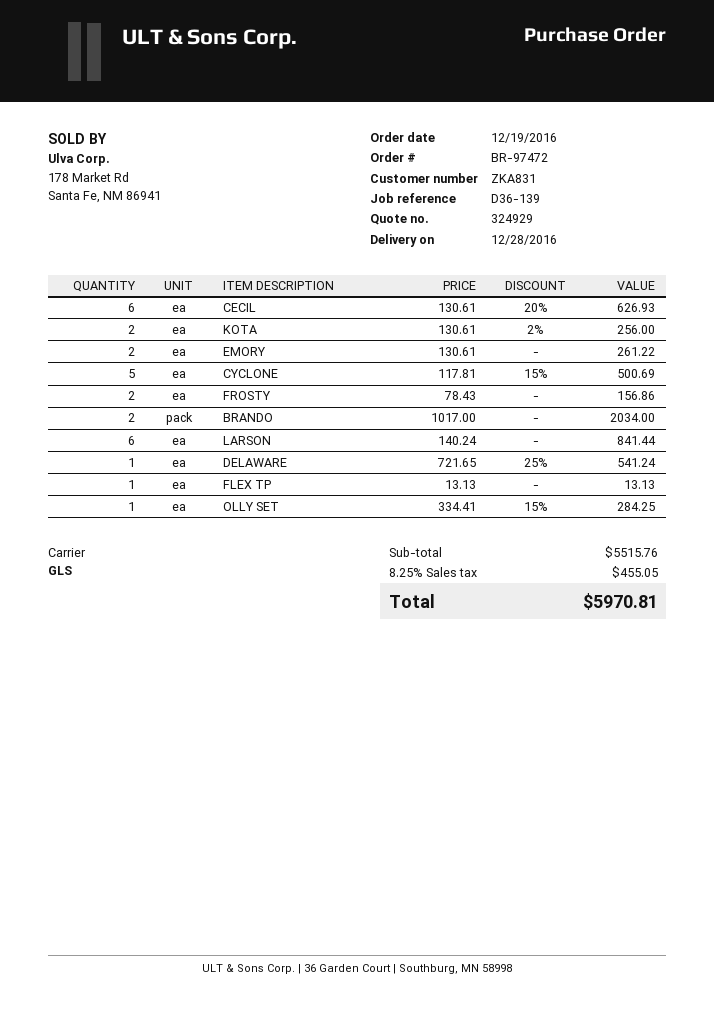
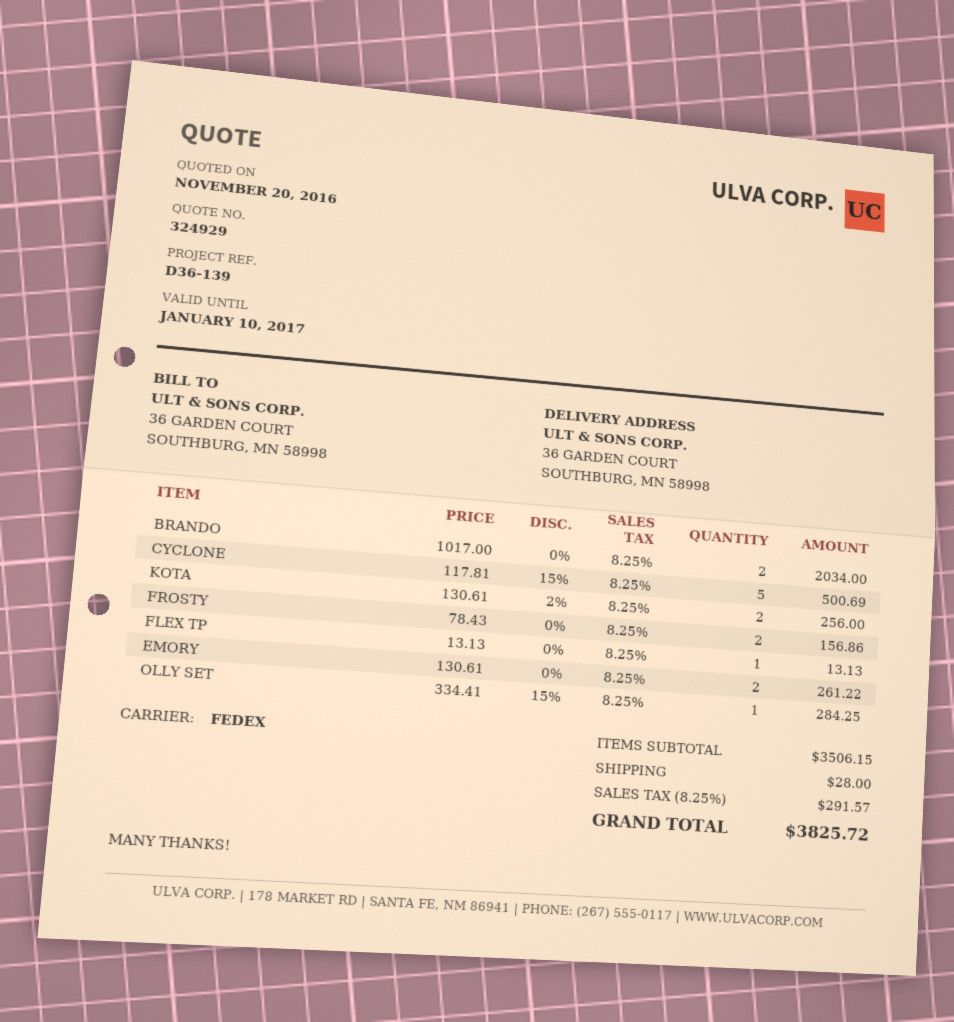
shipping method: GLS -> FedEx
CECIL: 6 x 130.61 - 20% = 626.93 -> none
LARSON: 6 x 140.24 = 841.44 -> none
DELAWARE: 1 x 721.65 - 25% = 541.24 -> none
subtotal: 5515.76 -> 3506.15
shipping: none -> 28.00
tax: 8.25% = 455.05 -> 8.25% = 291.57
total: 5970.81 -> 3825.72

